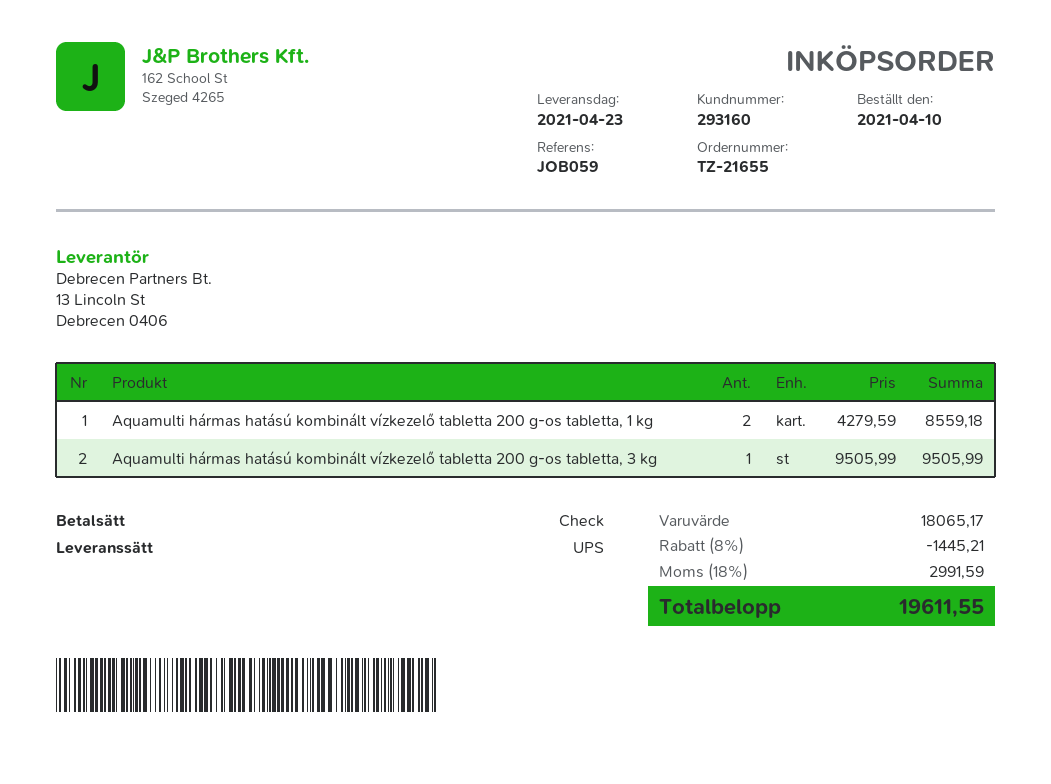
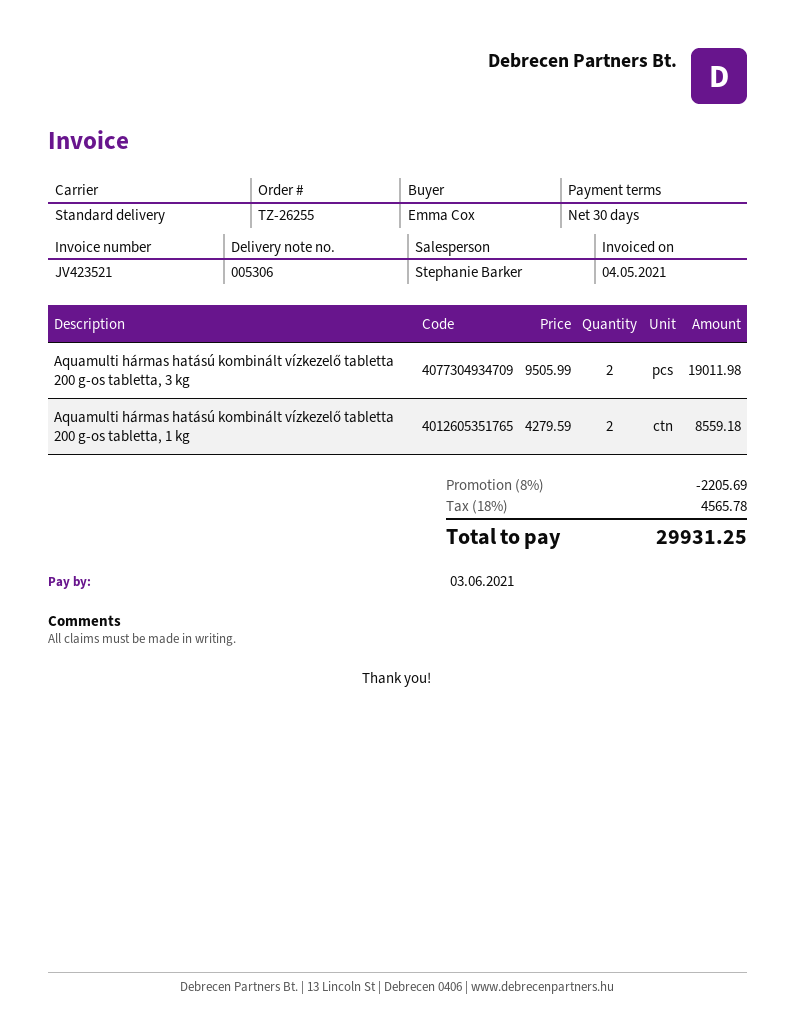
order number: TZ-21655 -> TZ-26255
shipping method: UPS -> standard
Aquamulti hármas hatású kombinált vízkezelő tabletta 200 g-os tabletta, 3 kg: 1 x 9505.99 = 9505.99 -> 2 x 9505.99 = 19011.98
discount: 8% = 1445.21 -> 8% = 2205.69
tax: 18% = 2991.59 -> 18% = 4565.78
total: 19611.55 -> 29931.25

